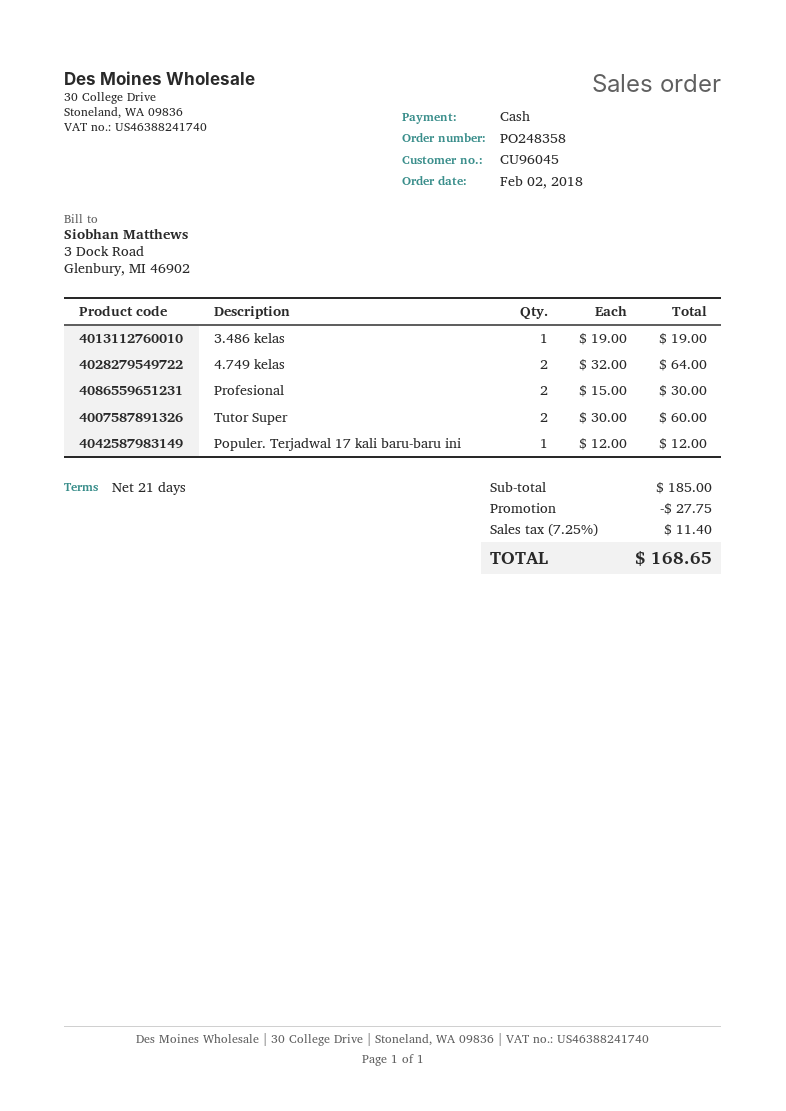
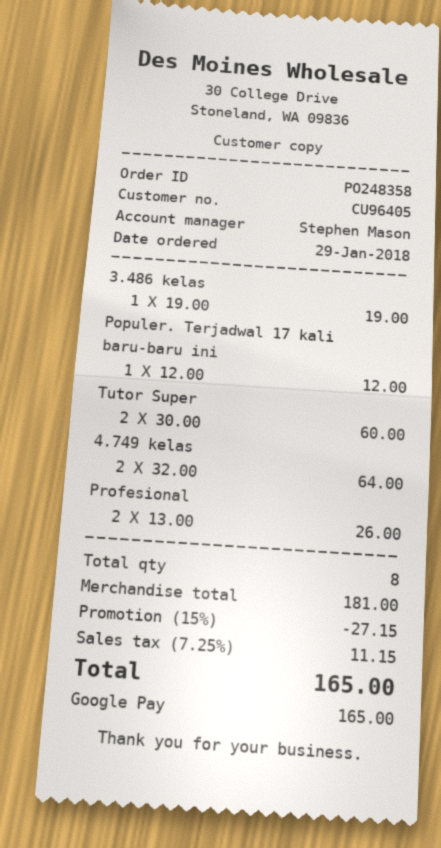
order date: 2018-02-02 -> 2018-01-29
customer number: CU96045 -> CU96405
payment method: cash -> Google Pay
Profesional: 2 x 15.00 = 30.00 -> 2 x 13.00 = 26.00
subtotal: 185.00 -> 181.00
discount: 27.75 -> 27.15
tax: 7.25% = 11.40 -> 7.25% = 11.15
total: 168.65 -> 165.00

